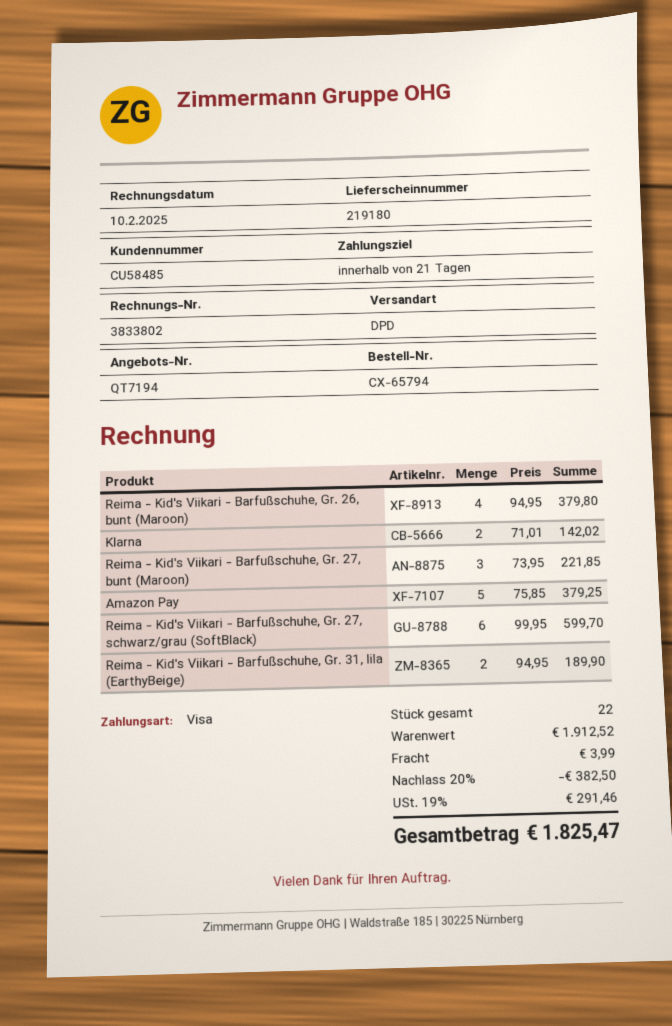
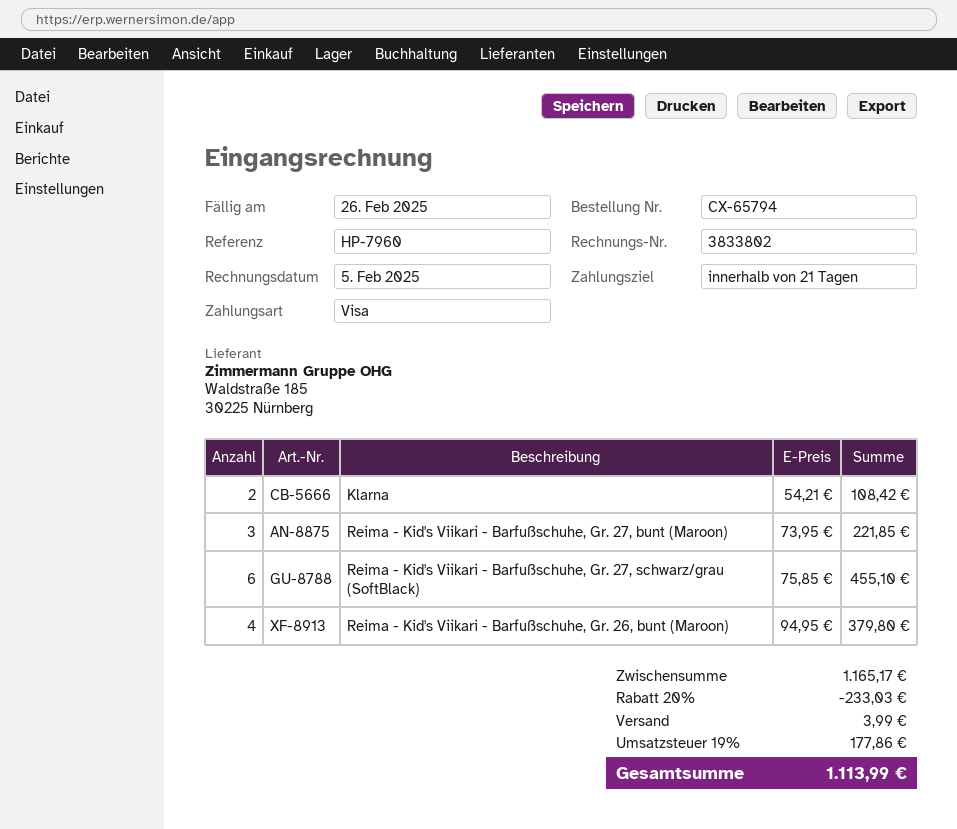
invoice date: 2025-02-10 -> 2025-02-05
Klarna: 2 x 71.01 = 142.02 -> 2 x 54.21 = 108.42
Amazon Pay: 5 x 75.85 = 379.25 -> none
Reima - Kid's Viikari - Barfußschuhe, Gr. 27, schwarz/grau (SoftBlack): 6 x 99.95 = 599.70 -> 6 x 75.85 = 455.10
Reima - Kid's Viikari - Barfußschuhe, Gr. 31, lila (EarthyBeige): 2 x 94.95 = 189.90 -> none
subtotal: 1912.52 -> 1165.17
discount: 20% = 382.50 -> 20% = 233.03
tax: 19% = 291.46 -> 19% = 177.86
total: 1825.47 -> 1113.99

